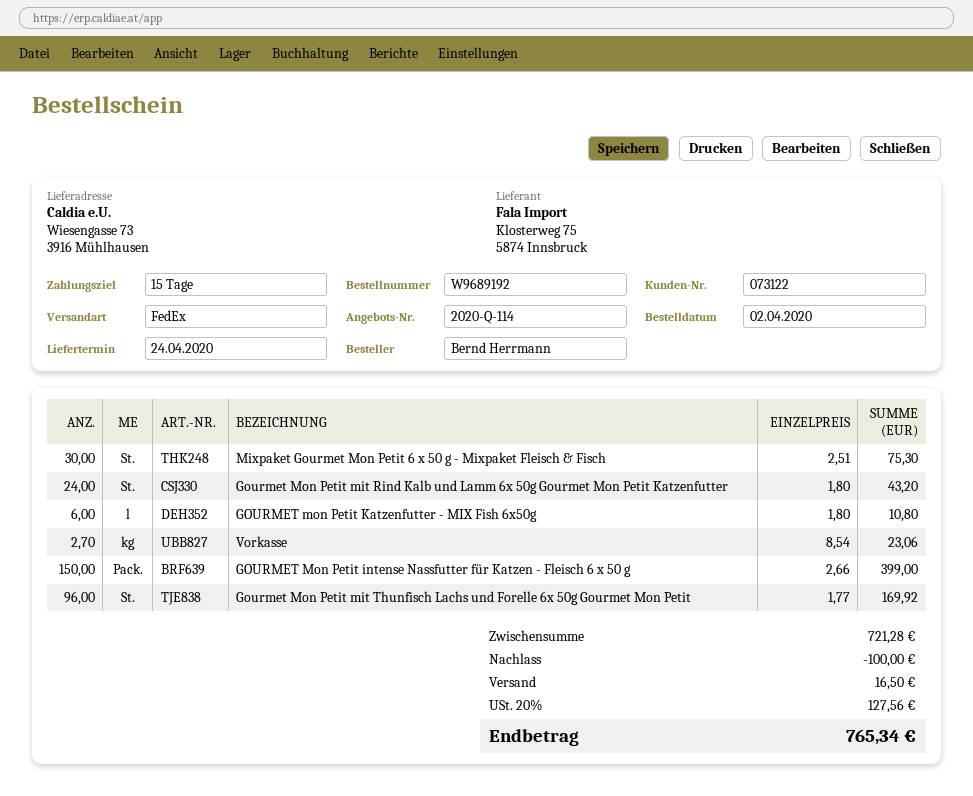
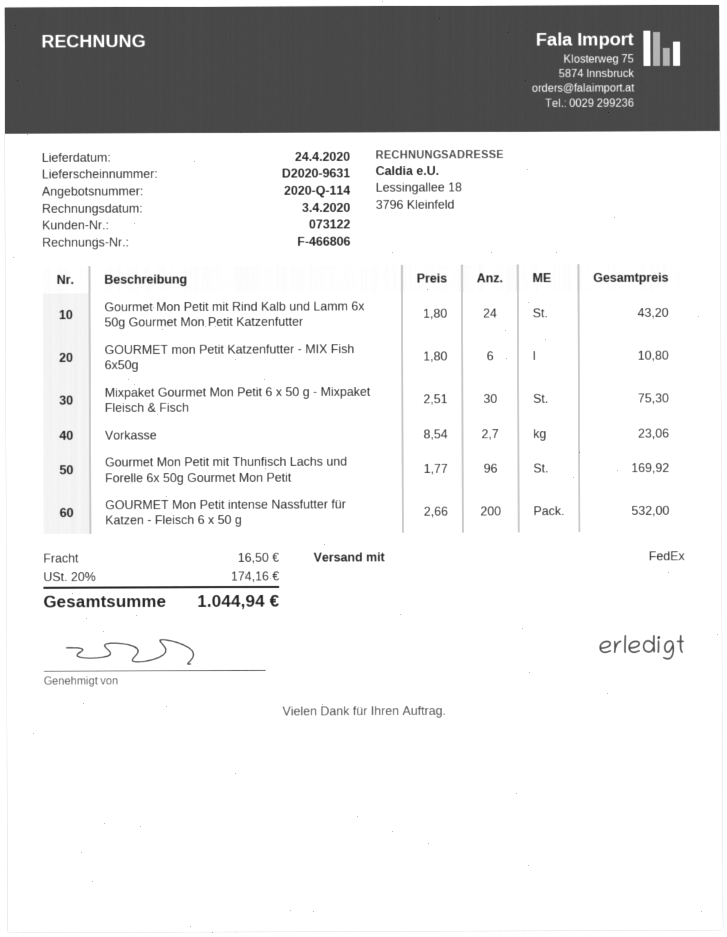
GOURMET Mon Petit intense Nassfutter für Katzen - Fleisch 6 x 50 g: 150 x 2.66 = 399.00 -> 200 x 2.66 = 532.00
discount: 100.00 -> none
tax: 20% = 127.56 -> 20% = 174.16
total: 765.34 -> 1044.94

